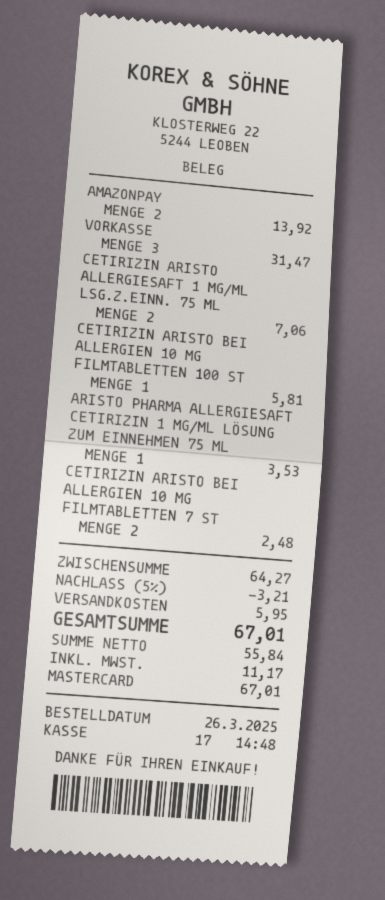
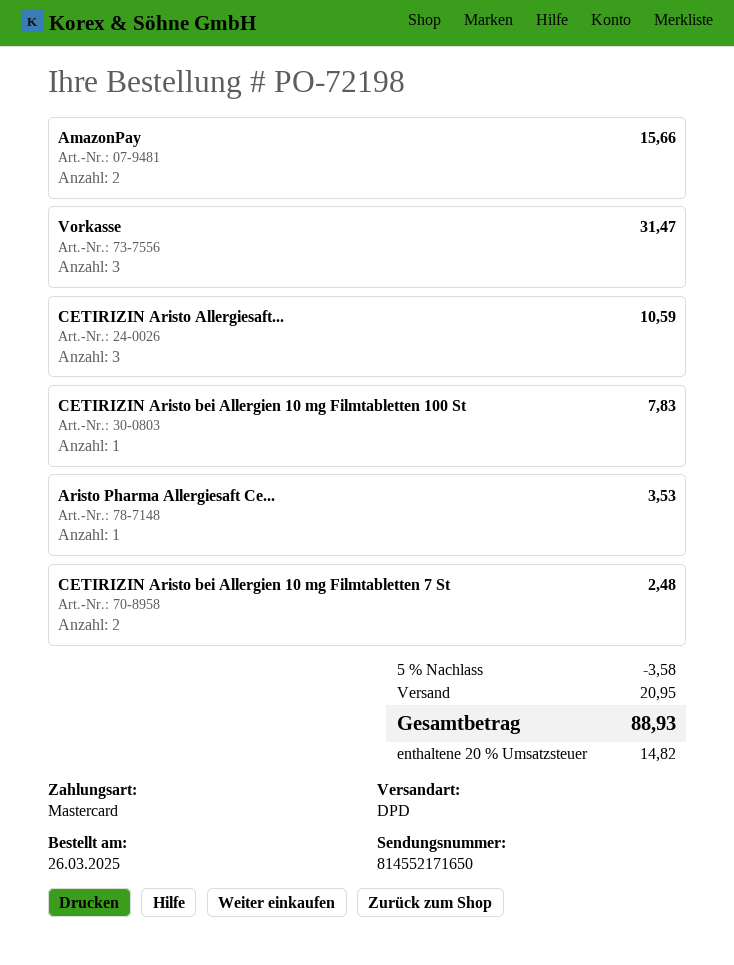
AMAZONPAY: 2 for 13.92 -> 2 for 15.66
CETIRIZIN ARISTO ALLERGIESAFT 1 MG/ML LSG.Z.EINN. 75 ML: 2 for 7.06 -> 3 for 10.59
CETIRIZIN ARISTO BEI ALLERGIEN 10 MG FILMTABLETTEN 100 ST: 1 for 5.81 -> 1 for 7.83
discount: 5% = 3.21 -> 5% = 3.58
shipping: 5.95 -> 20.95
tax: 11.17 -> 14.82
total: 67.01 -> 88.93

